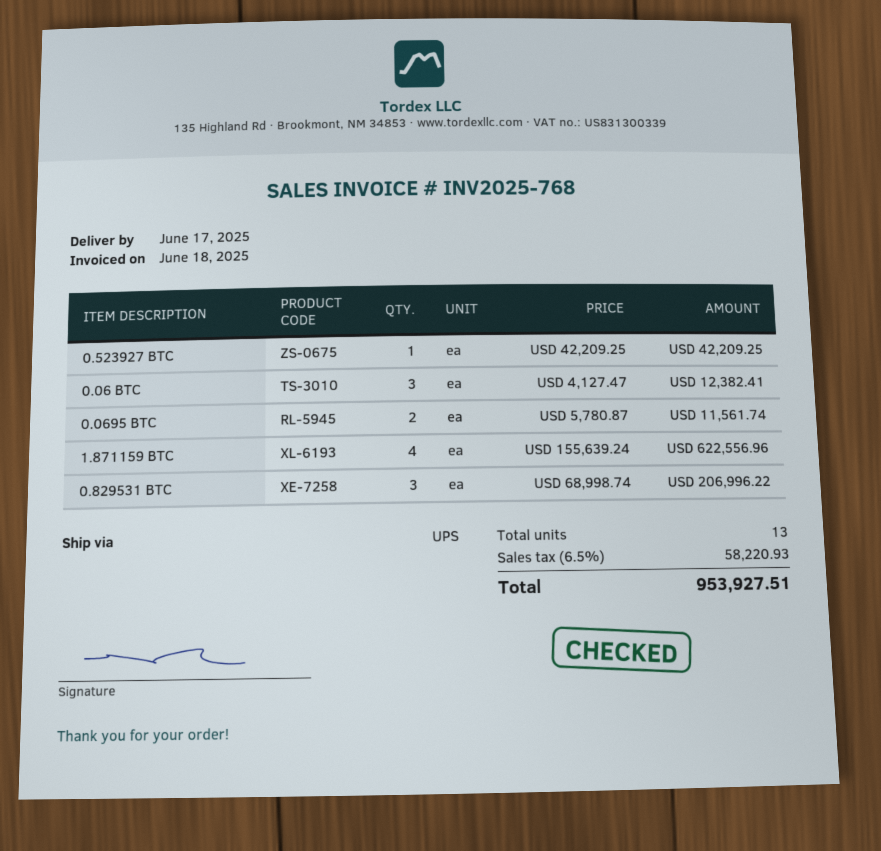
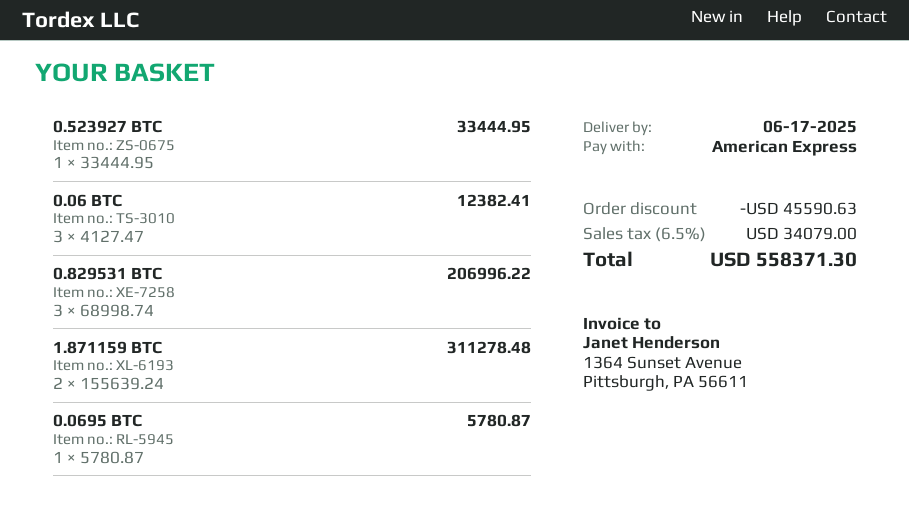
0.523927 BTC: 1 x 42209.25 = 42209.25 -> 1 x 33444.95 = 33444.95
0.0695 BTC: 2 x 5780.87 = 11561.74 -> 1 x 5780.87 = 5780.87
1.871159 BTC: 4 x 155639.24 = 622556.96 -> 2 x 155639.24 = 311278.48
discount: none -> 45590.63
tax: 6.5% = 58220.93 -> 6.5% = 34079.00
total: 953927.51 -> 558371.30

